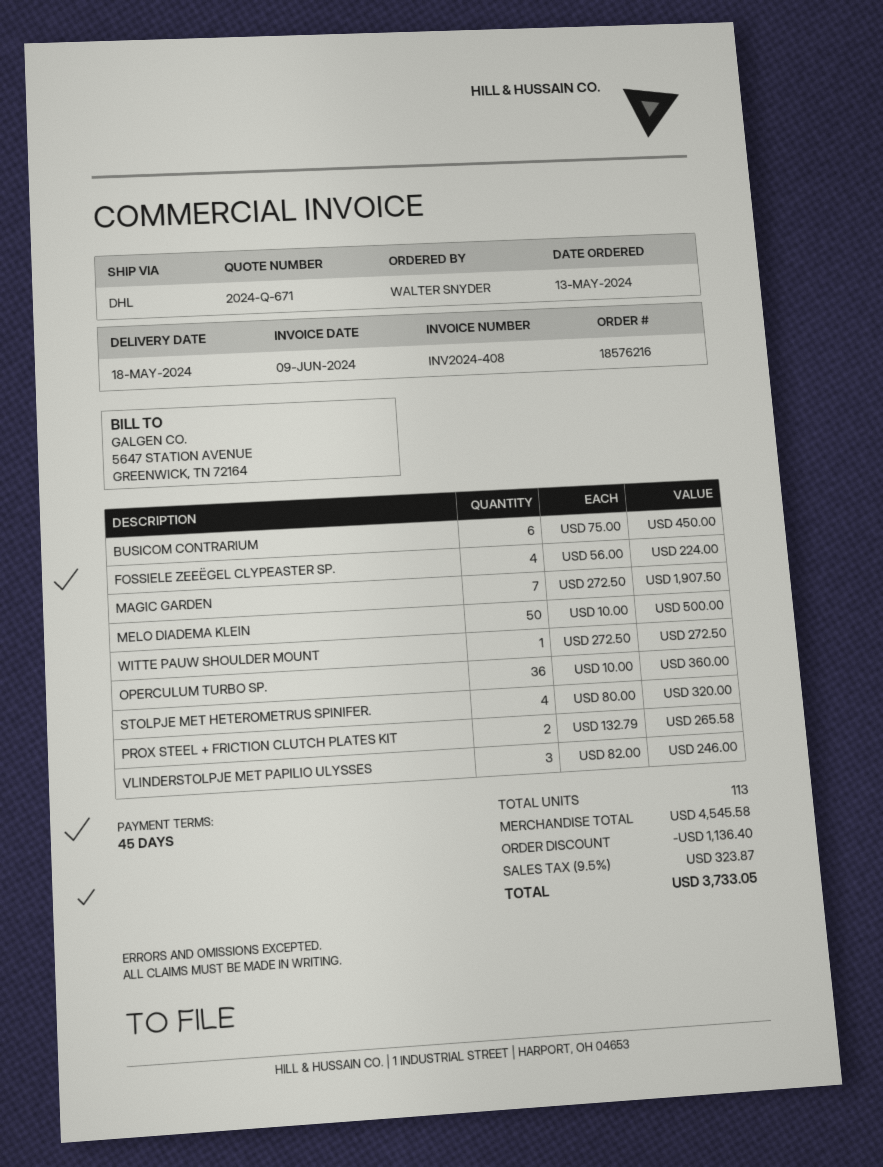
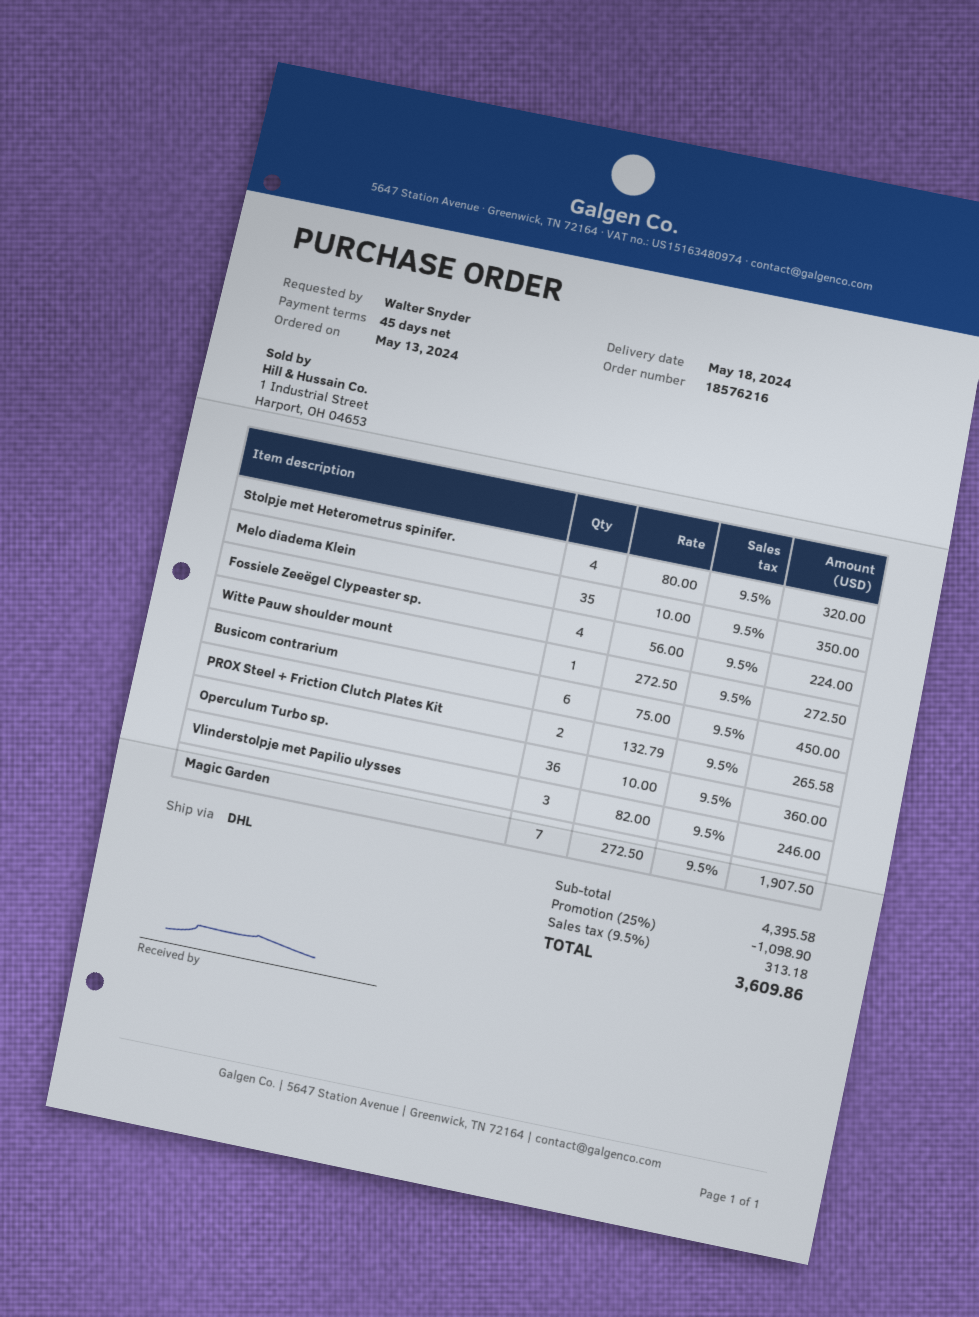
MELO DIADEMA KLEIN: 50 x 10.00 = 500.00 -> 35 x 10.00 = 350.00
subtotal: 4545.58 -> 4395.58
discount: 1136.40 -> 1098.90
tax: 9.5% = 323.87 -> 9.5% = 313.18
total: 3733.05 -> 3609.86

